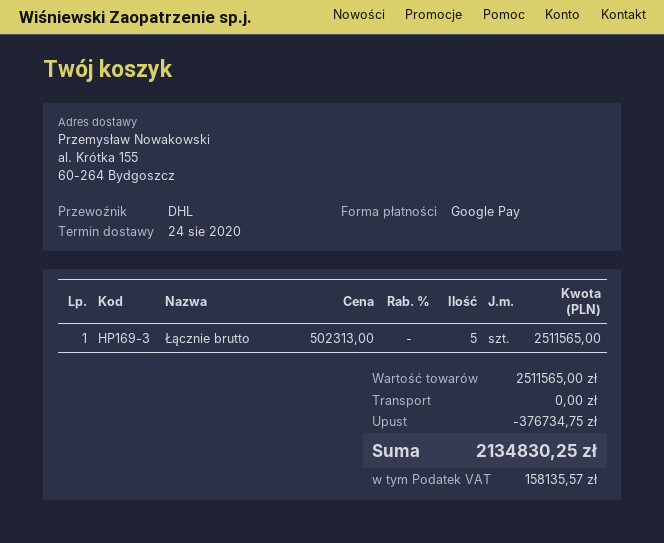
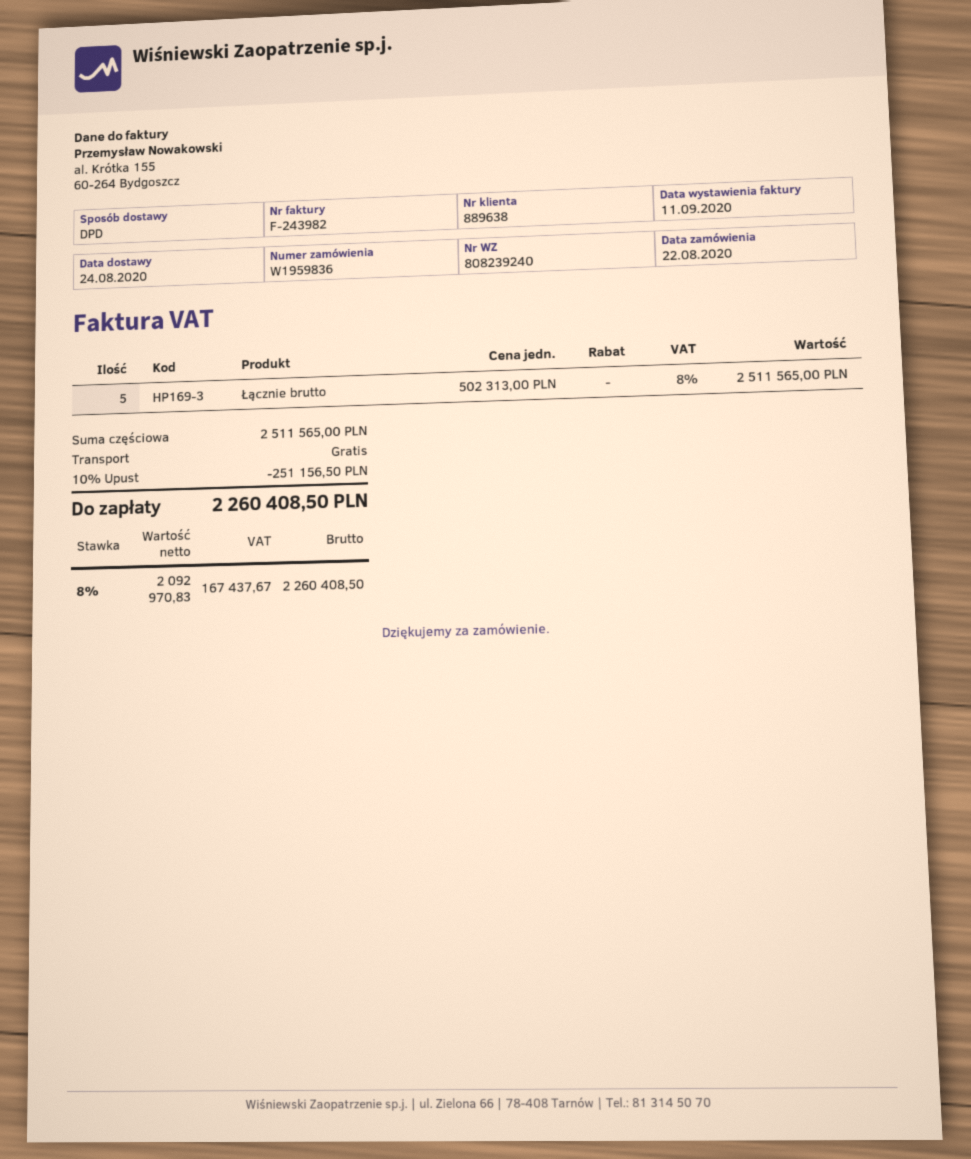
shipping method: DHL -> DPD
discount: 376734.75 -> 251156.50
tax: 158135.57 -> 167437.67
total: 2134830.25 -> 2260408.50

